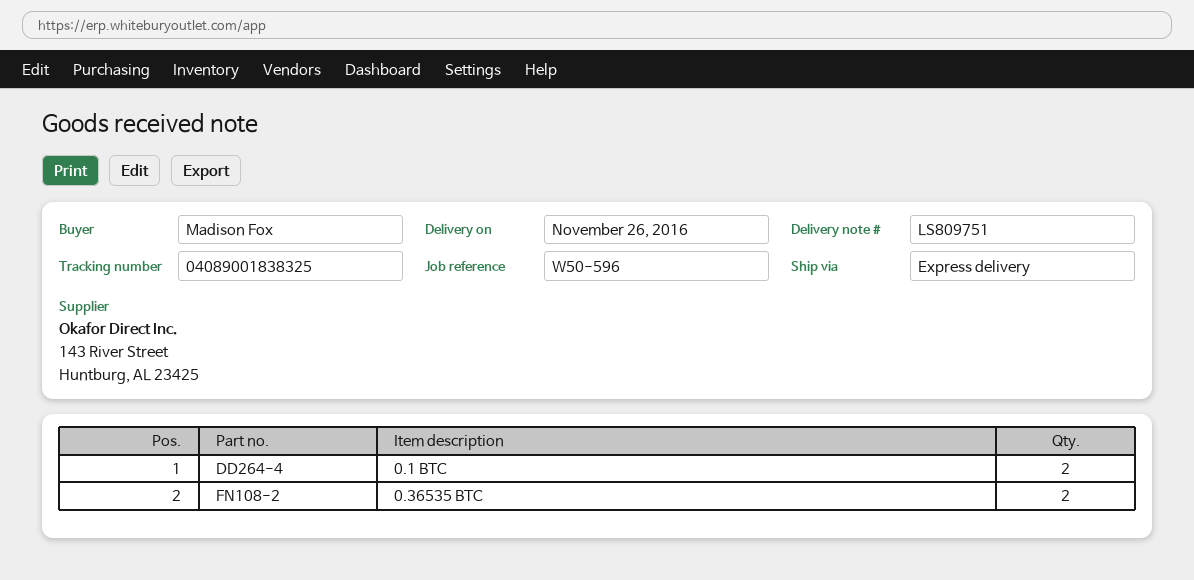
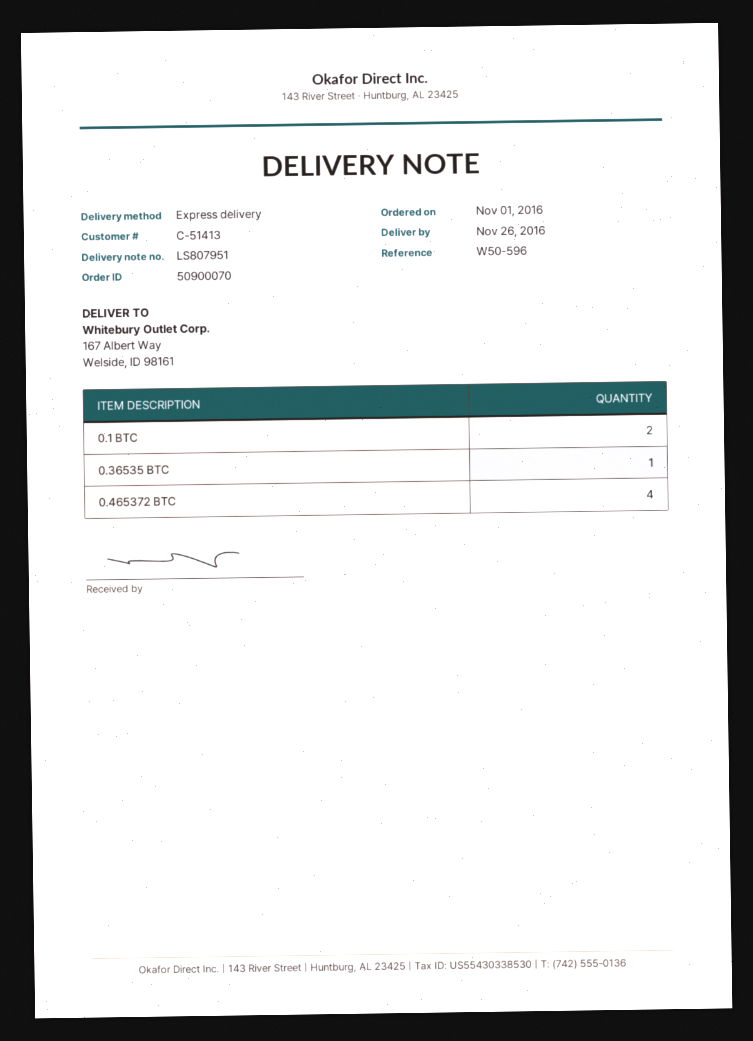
delivery note number: LS809751 -> LS807951
0.36535 BTC: 2 -> 1
0.465372 BTC: none -> 4

